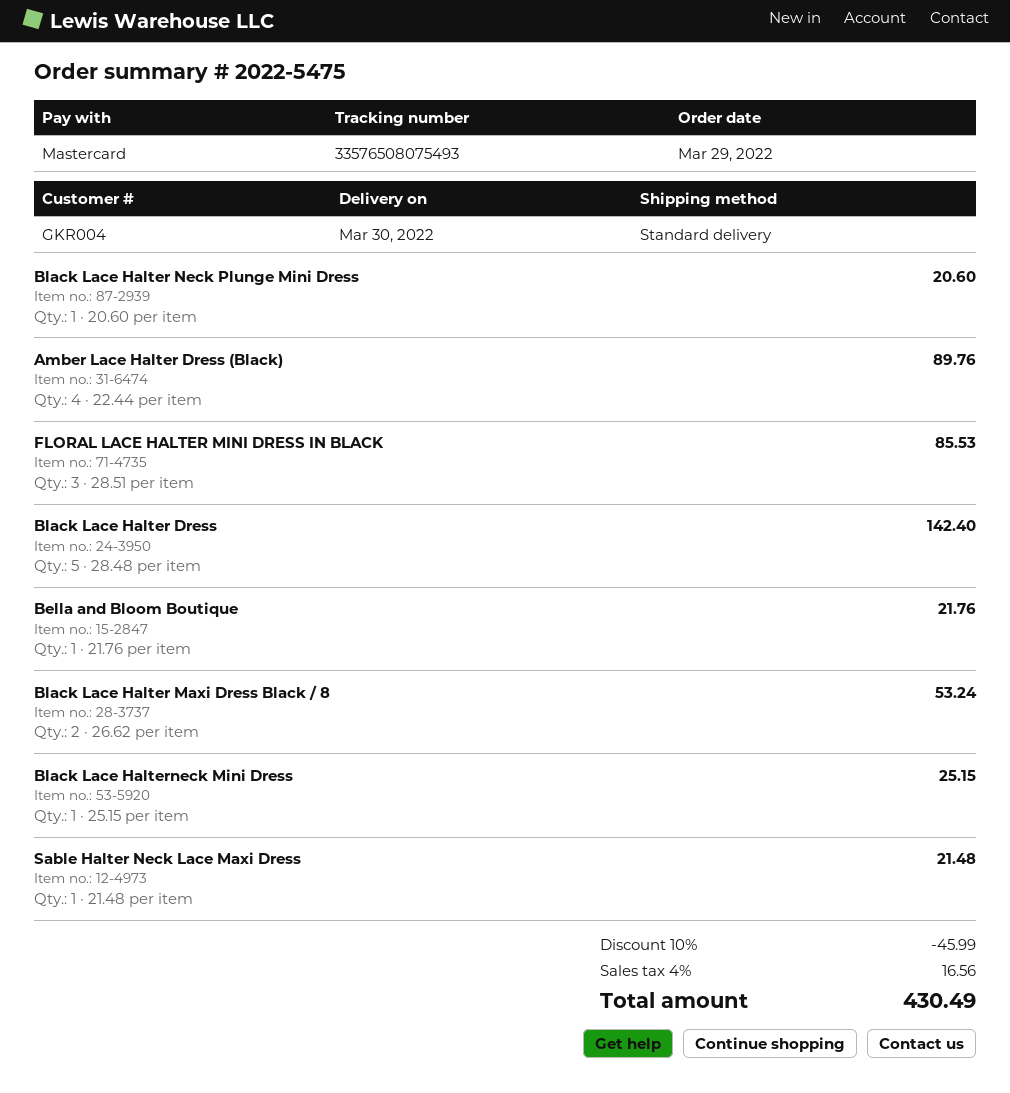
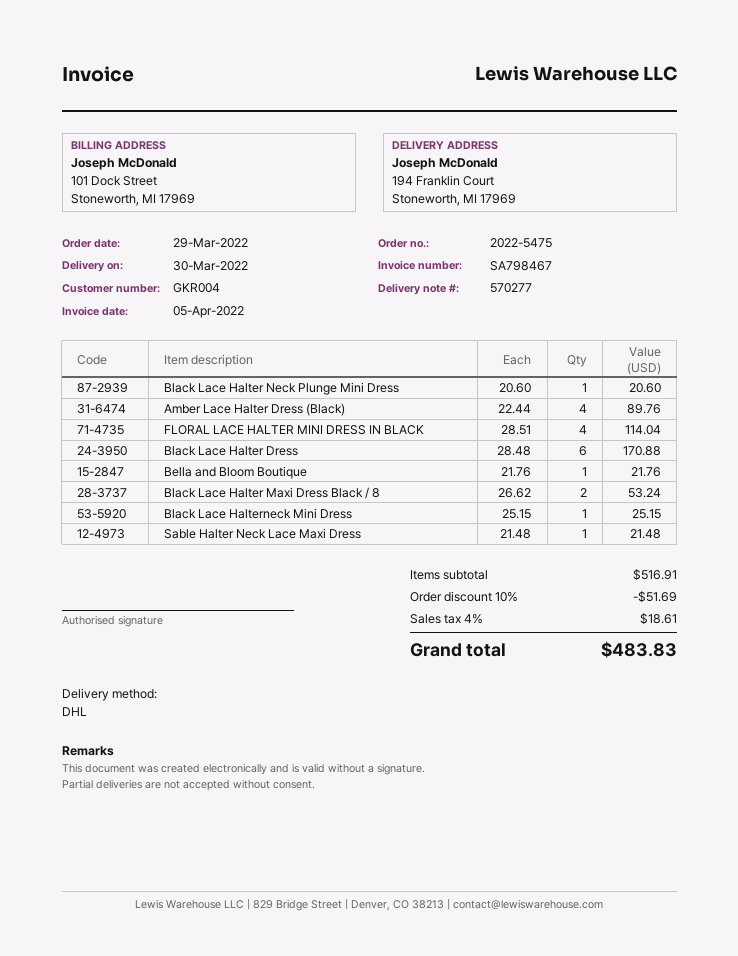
shipping method: standard -> DHL
FLORAL LACE HALTER MINI DRESS IN BLACK: 3 x 28.51 = 85.53 -> 4 x 28.51 = 114.04
Black Lace Halter Dress: 5 x 28.48 = 142.40 -> 6 x 28.48 = 170.88
discount: 10% = 45.99 -> 10% = 51.69
tax: 4% = 16.56 -> 4% = 18.61
total: 430.49 -> 483.83

